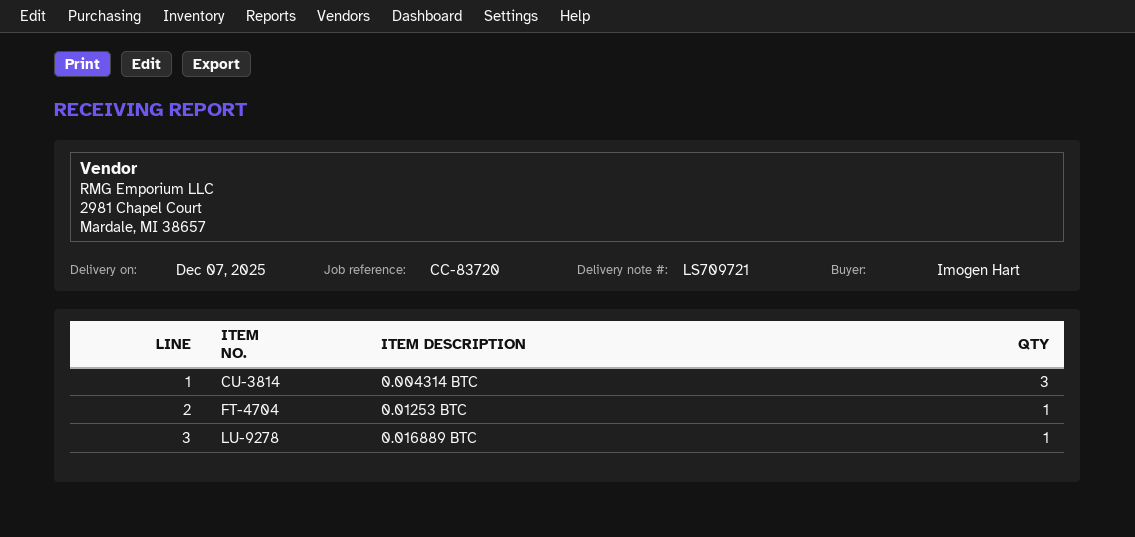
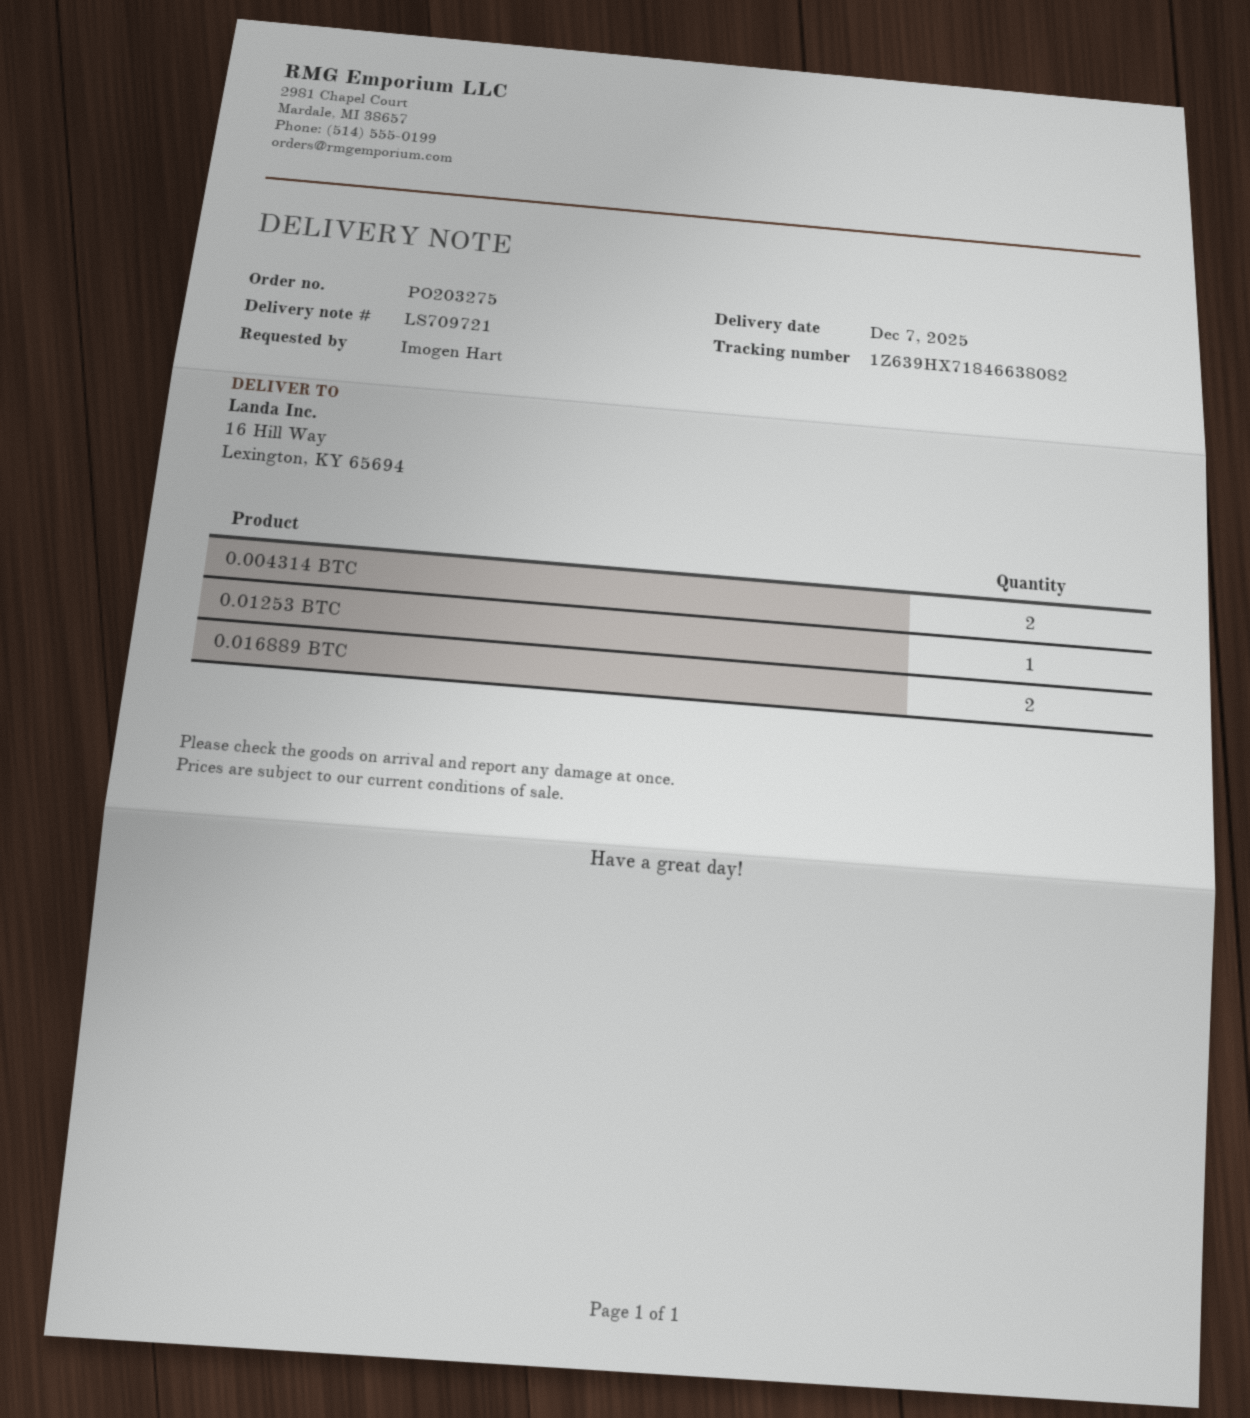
0.004314 BTC: 3 -> 2
0.016889 BTC: 1 -> 2

